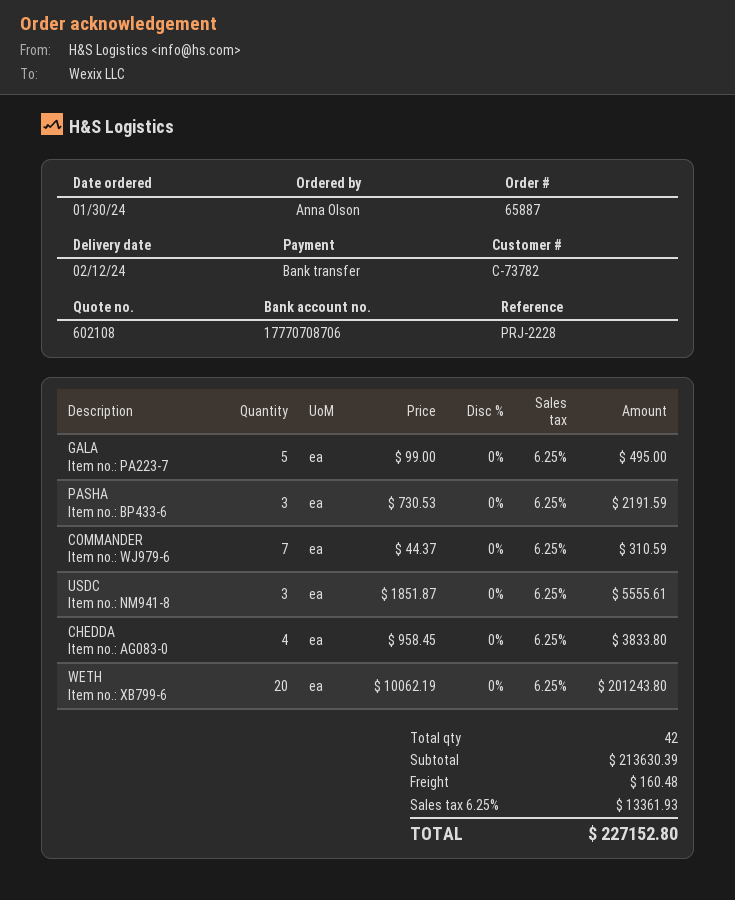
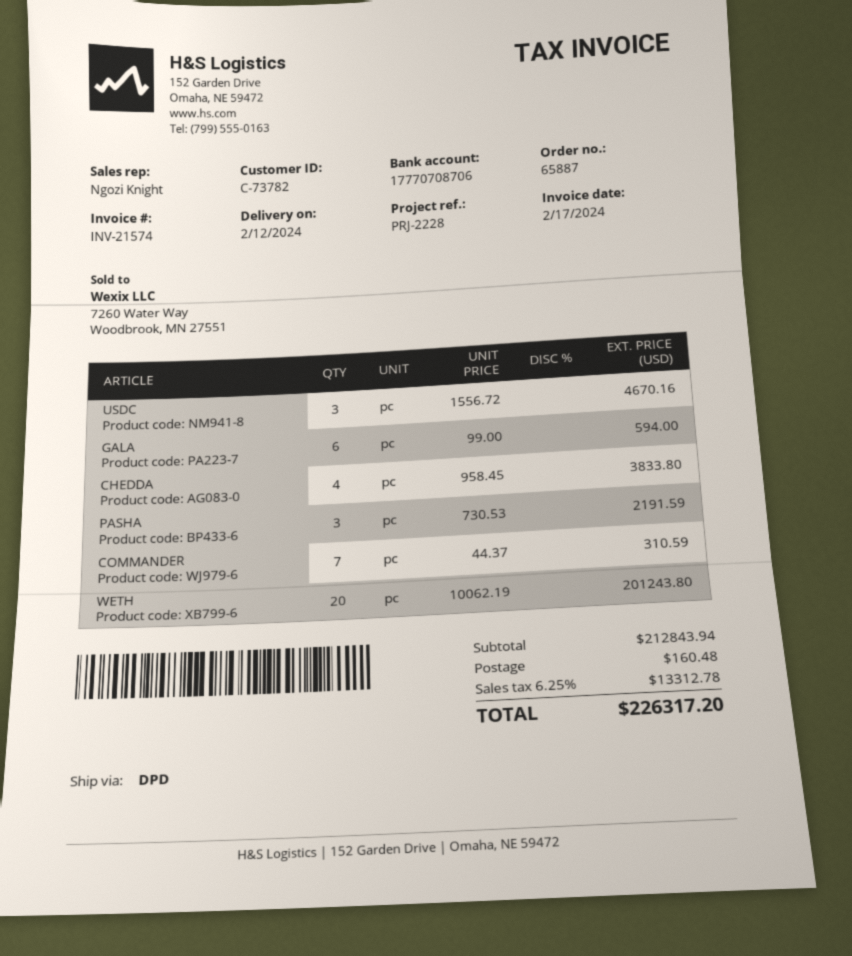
GALA: 5 x 99.00 = 495.00 -> 6 x 99.00 = 594.00
USDC: 3 x 1851.87 = 5555.61 -> 3 x 1556.72 = 4670.16
subtotal: 213630.39 -> 212843.94
tax: 6.25% = 13361.93 -> 6.25% = 13312.78
total: 227152.80 -> 226317.20

